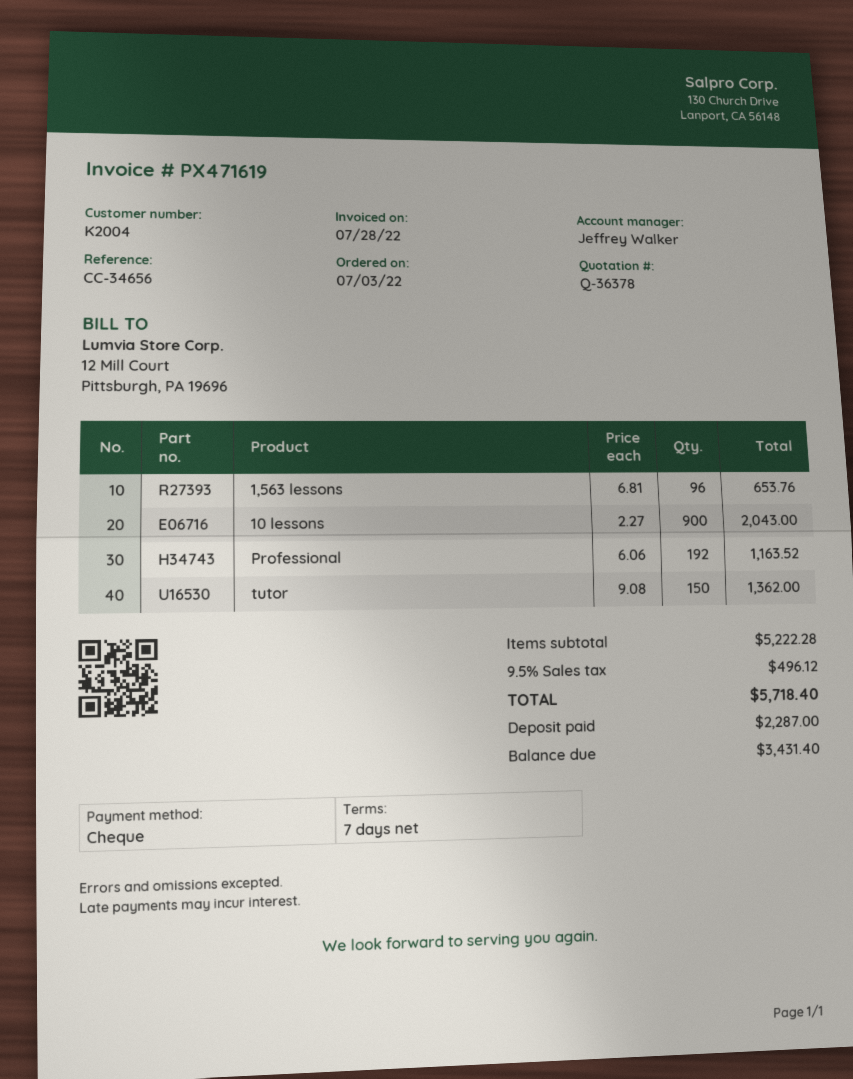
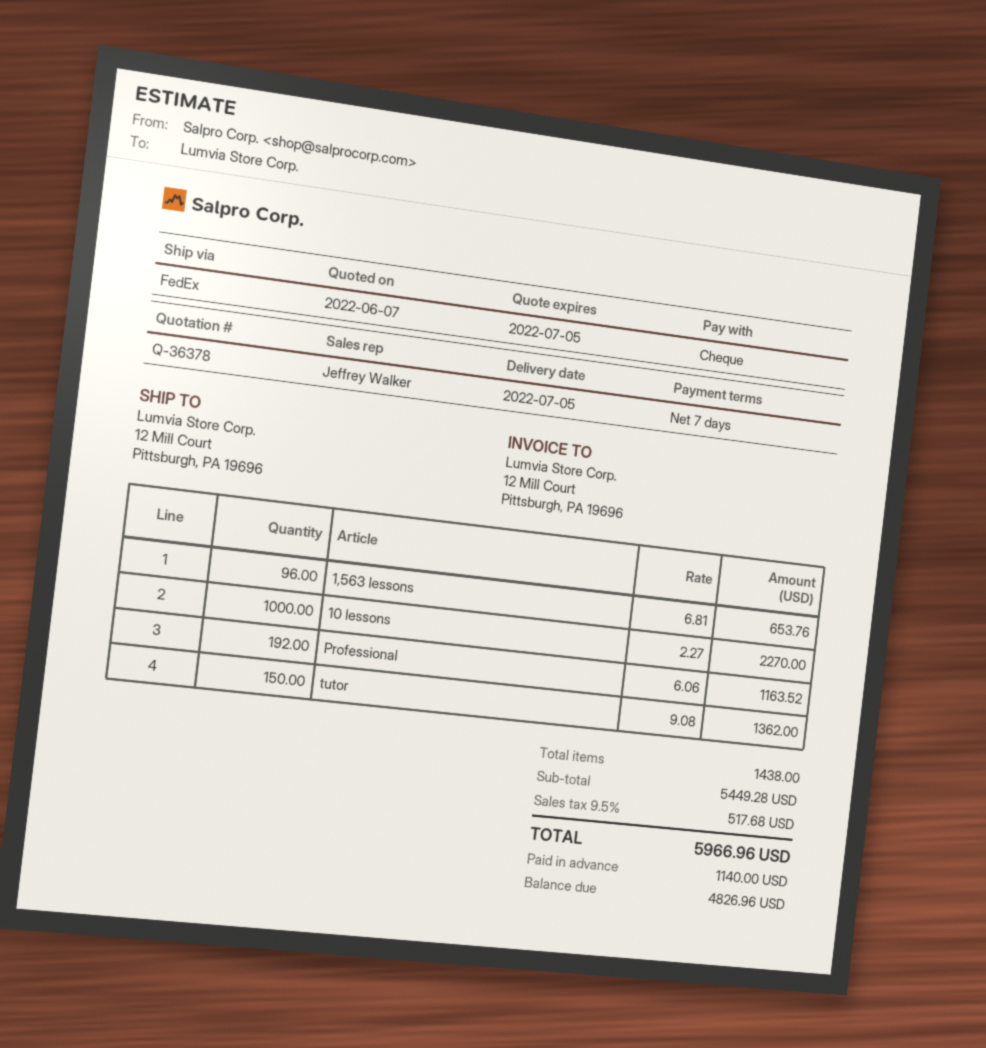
10 lessons: 900 x 2.27 = 2043.00 -> 1000 x 2.27 = 2270.00
subtotal: 5222.28 -> 5449.28
tax: 9.5% = 496.12 -> 9.5% = 517.68
total: 5718.40 -> 5966.96
deposit: 2287.00 -> 1140.00
balance: 3431.40 -> 4826.96

